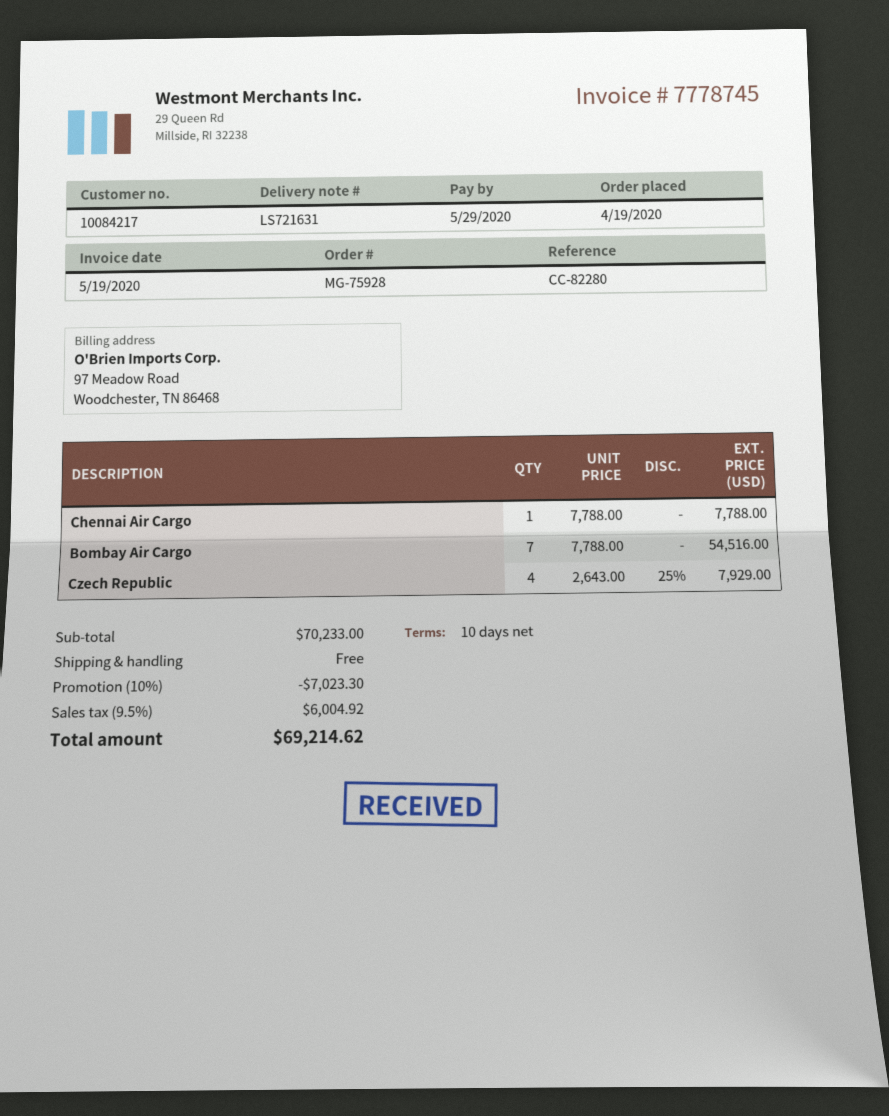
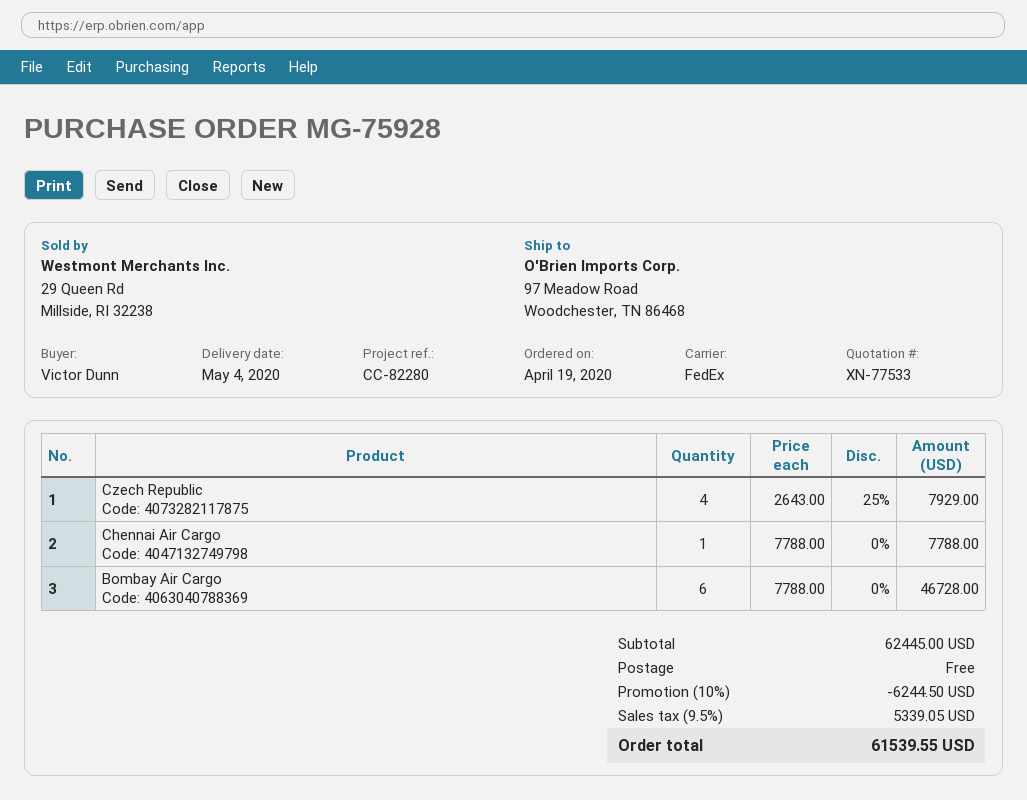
Bombay Air Cargo: 7 x 7788.00 = 54516.00 -> 6 x 7788.00 = 46728.00
subtotal: 70233.00 -> 62445.00
discount: 10% = 7023.30 -> 10% = 6244.50
tax: 9.5% = 6004.92 -> 9.5% = 5339.05
total: 69214.62 -> 61539.55

